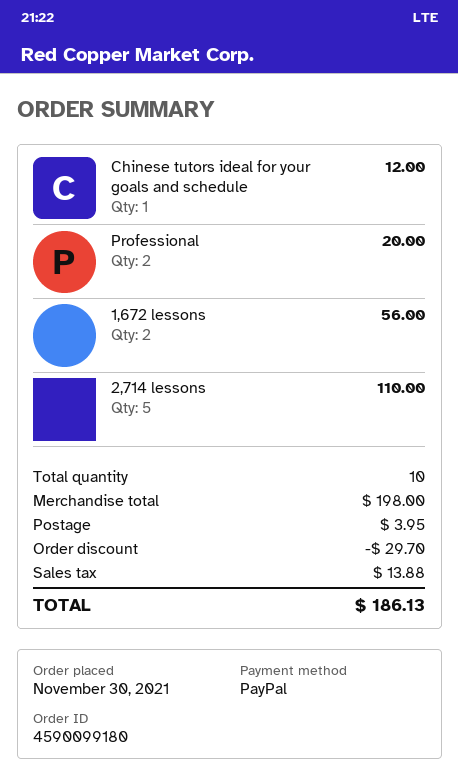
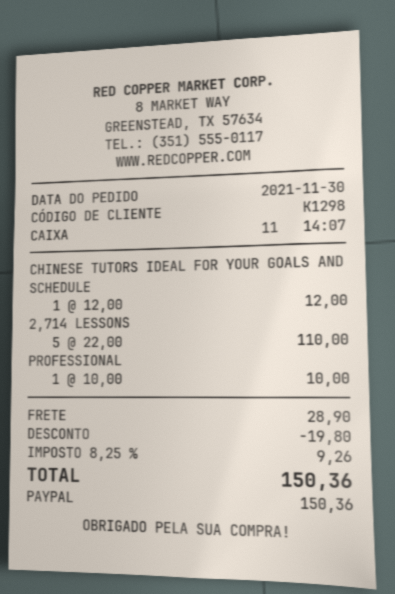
Professional: 2 for 20.00 -> 1 for 10.00
1,672 lessons: 2 for 56.00 -> none
discount: 29.70 -> 19.80
shipping: 3.95 -> 28.90
tax: 13.88 -> 9.26
total: 186.13 -> 150.36

